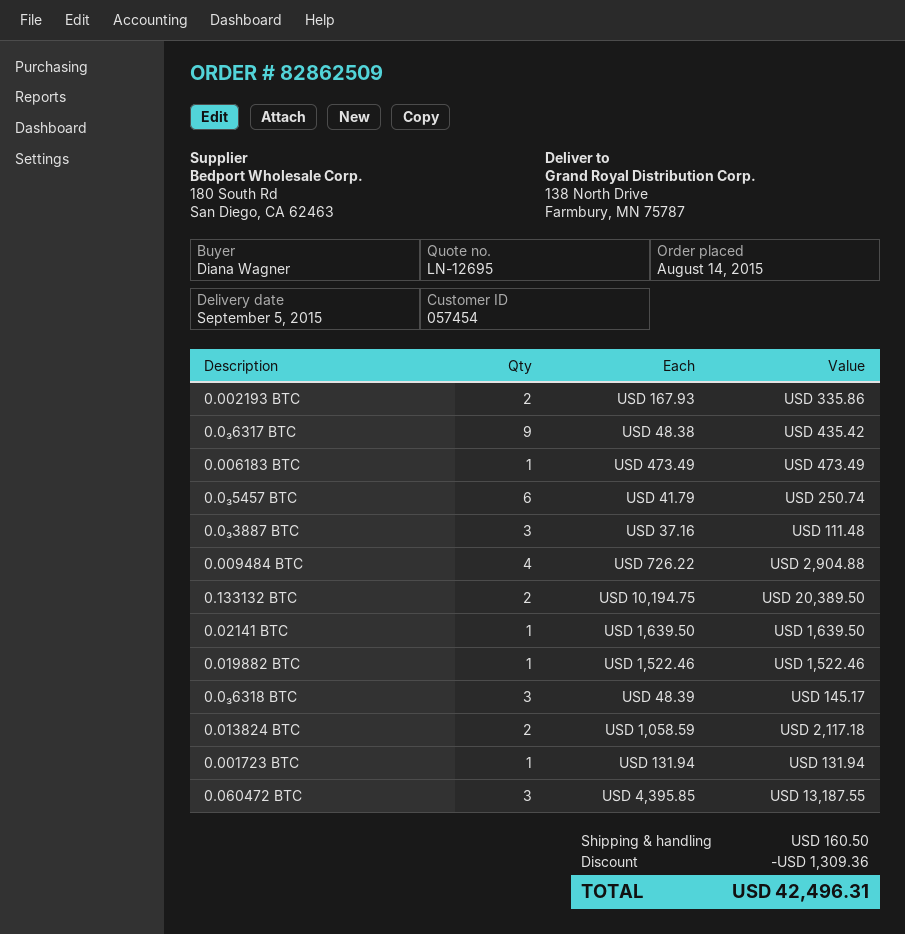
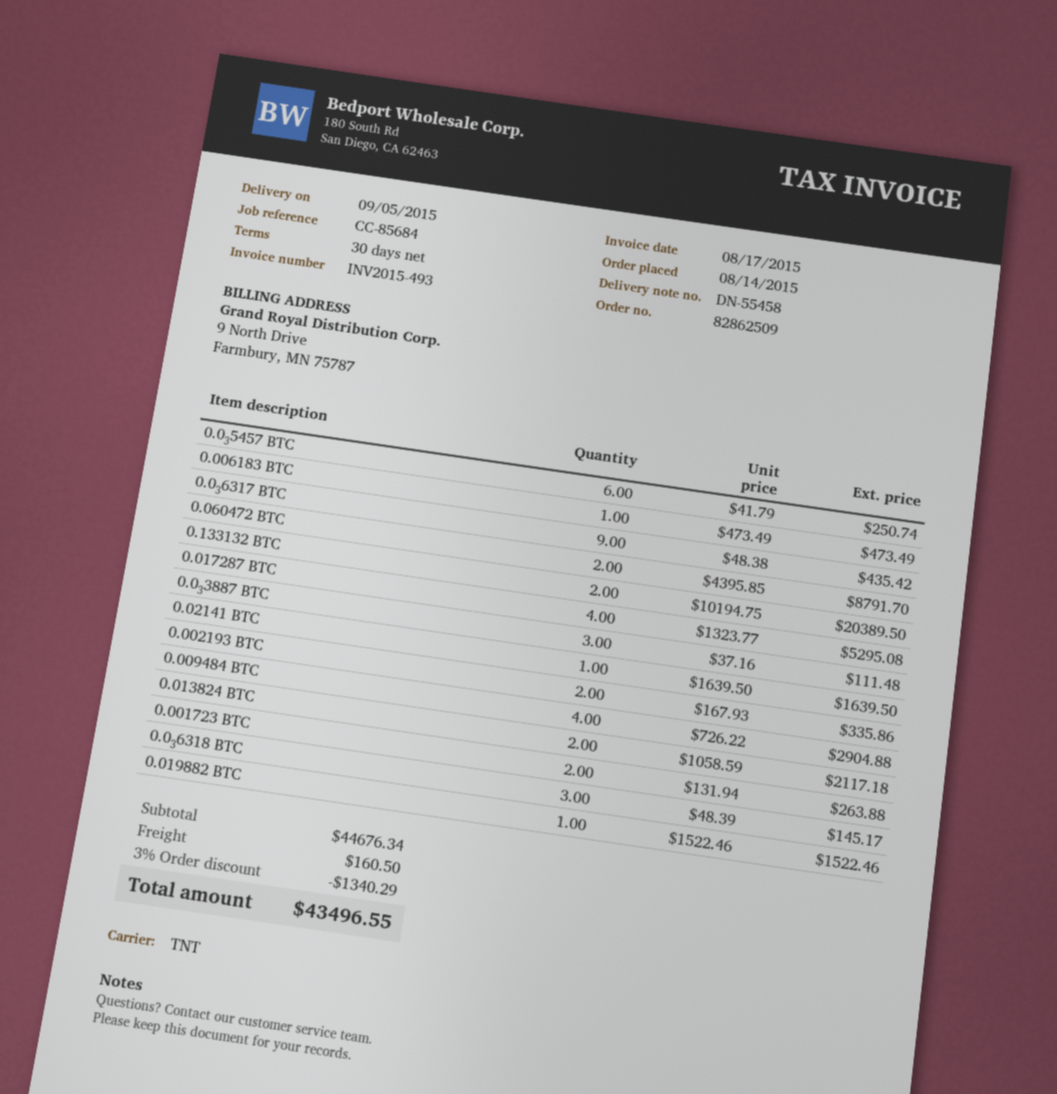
0.001723 BTC: 1 x 131.94 = 131.94 -> 2 x 131.94 = 263.88
0.060472 BTC: 3 x 4395.85 = 13187.55 -> 2 x 4395.85 = 8791.70
0.017287 BTC: none -> 4 x 1323.77 = 5295.08
discount: 1309.36 -> 1340.29
total: 42496.31 -> 43496.55

